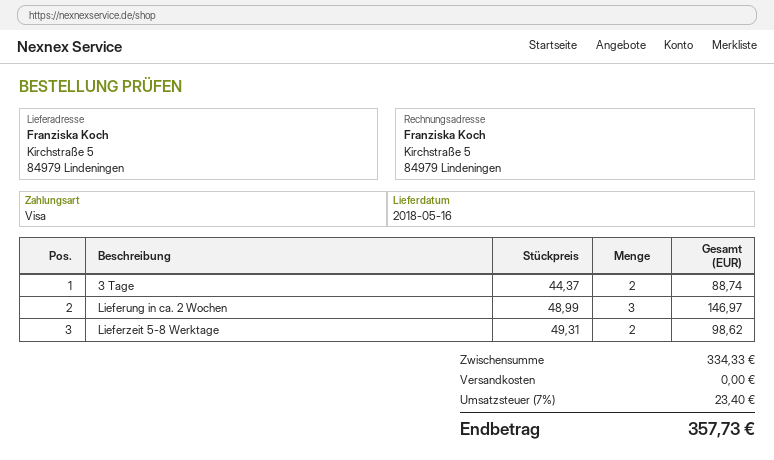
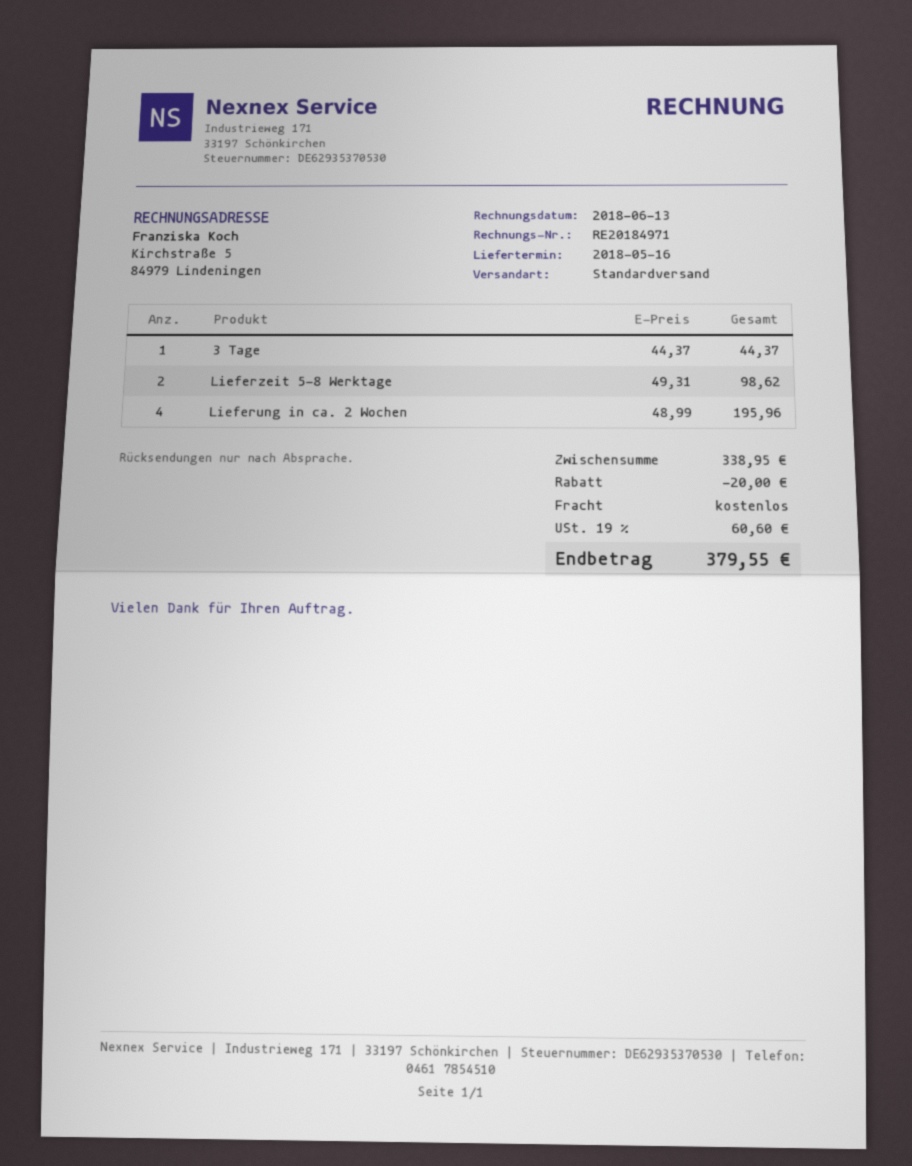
3 Tage: 2 x 44.37 = 88.74 -> 1 x 44.37 = 44.37
Lieferung in ca. 2 Wochen: 3 x 48.99 = 146.97 -> 4 x 48.99 = 195.96
subtotal: 334.33 -> 338.95
discount: none -> 20.00
tax: 7% = 23.40 -> 19% = 60.60
total: 357.73 -> 379.55

